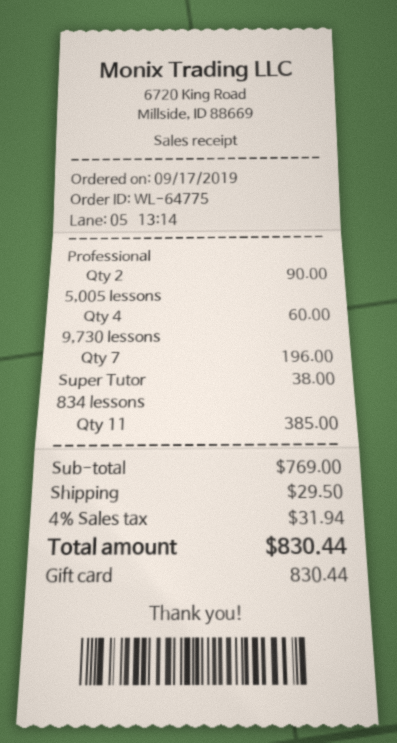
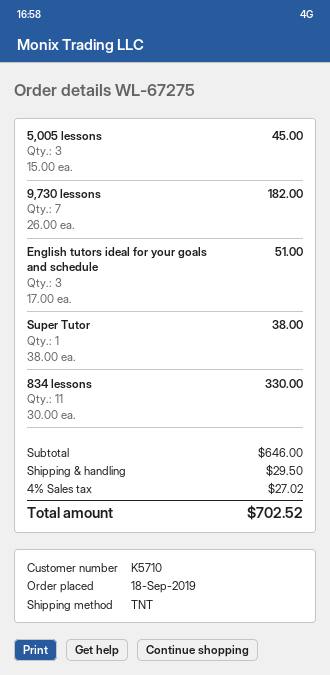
order number: WL-64775 -> WL-67275
order date: 2019-09-17 -> 2019-09-18
Professional: 2 for 90.00 -> none
5,005 lessons: 4 for 60.00 -> 3 for 45.00
9,730 lessons: 7 for 196.00 -> 7 for 182.00
834 lessons: 11 for 385.00 -> 11 for 330.00
English tutors ideal for your goals and schedule: none -> 3 for 51.00
subtotal: 769.00 -> 646.00
tax: 4% = 31.94 -> 4% = 27.02
total: 830.44 -> 702.52

